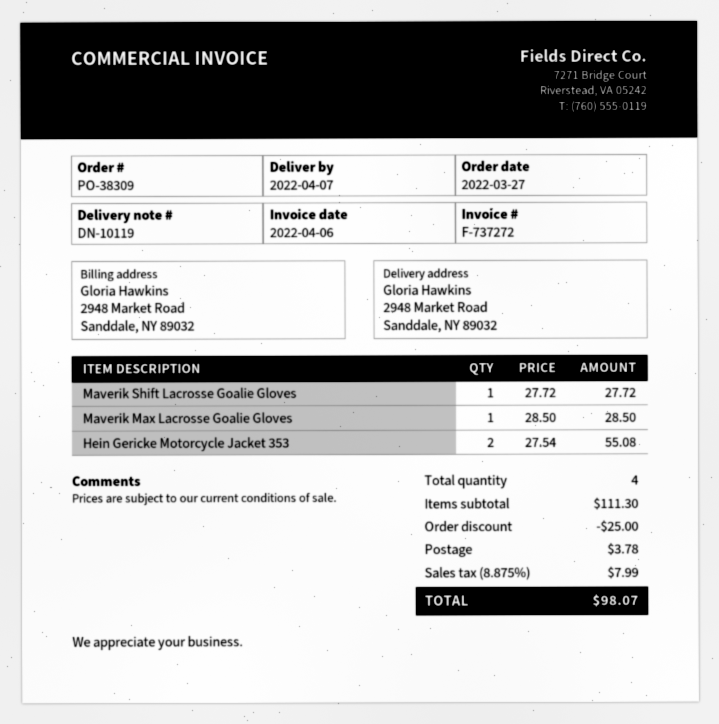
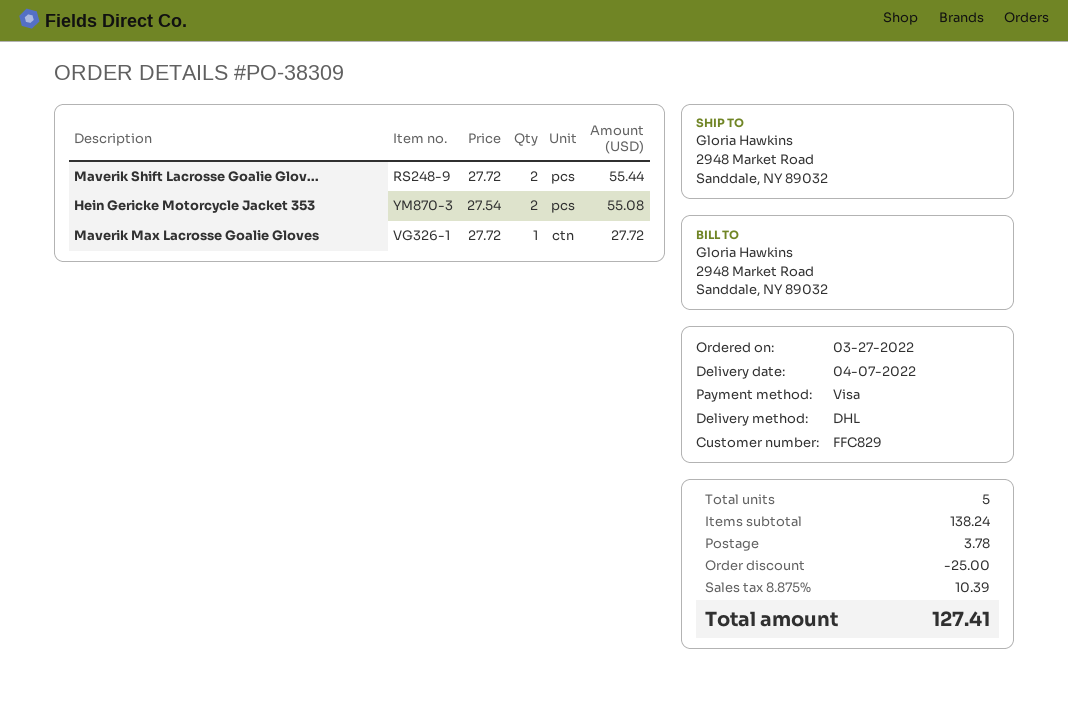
Maverik Shift Lacrosse Goalie Gloves: 1 x 27.72 = 27.72 -> 2 x 27.72 = 55.44
Maverik Max Lacrosse Goalie Gloves: 1 x 28.50 = 28.50 -> 1 x 27.72 = 27.72
total quantity: 4 -> 5
subtotal: 111.30 -> 138.24
tax: 8.875% = 7.99 -> 8.875% = 10.39
total: 98.07 -> 127.41

